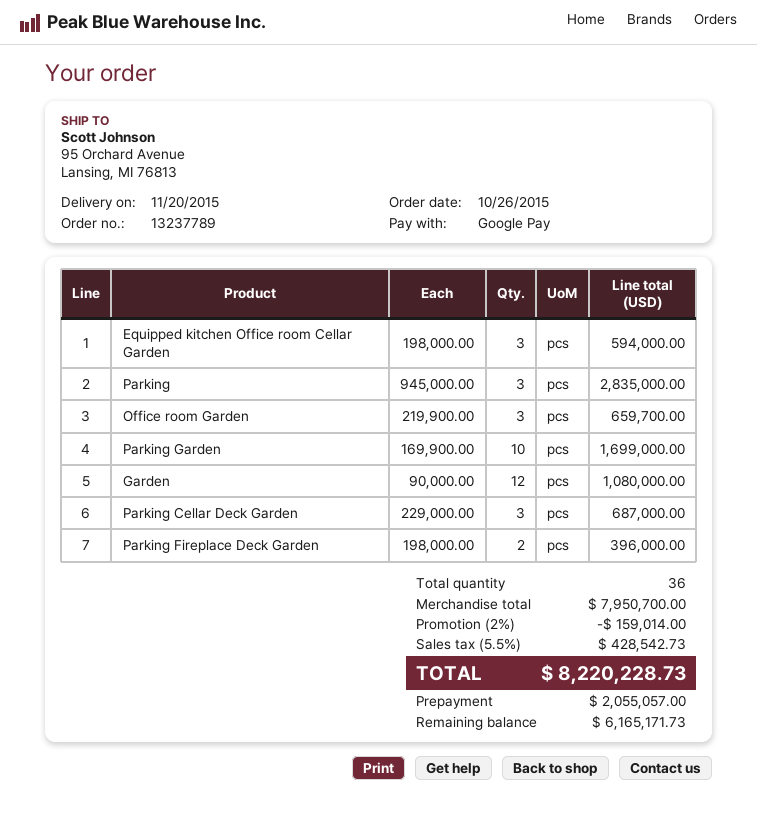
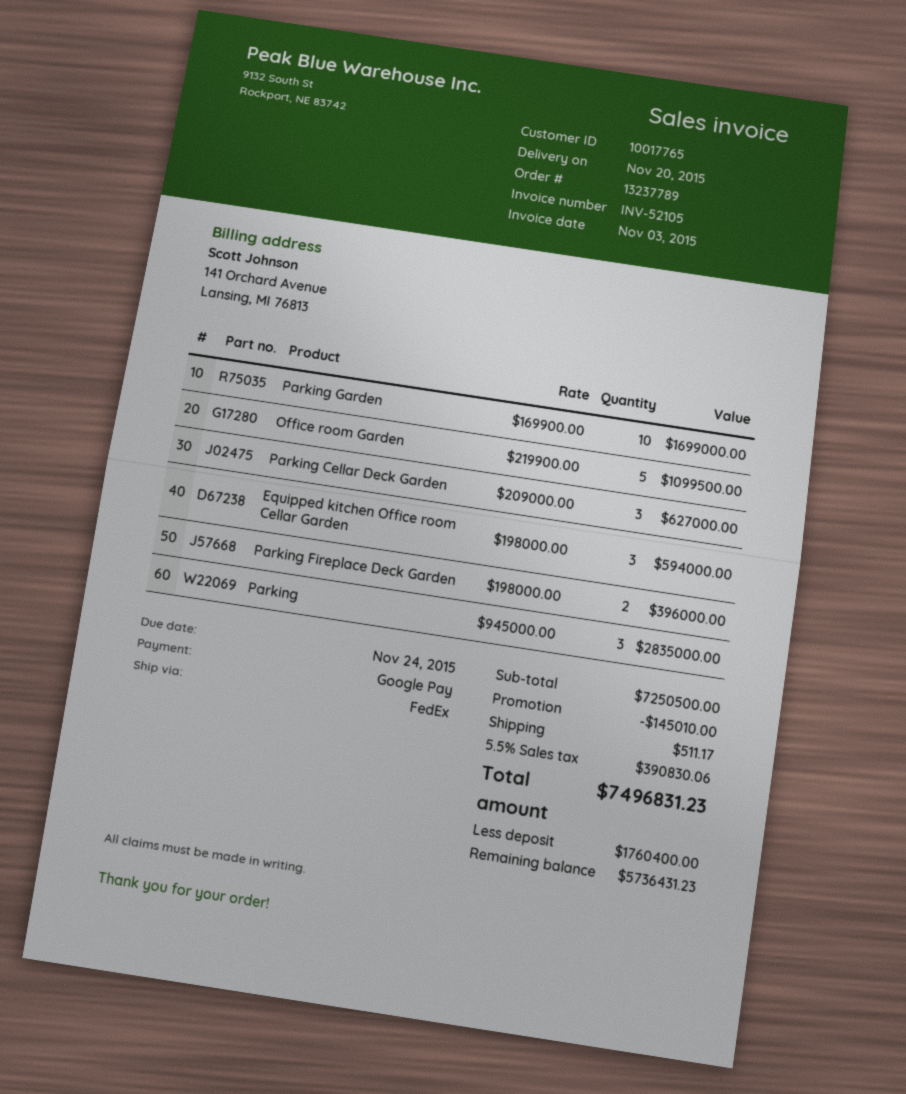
Office room Garden: 3 x 219900.00 = 659700.00 -> 5 x 219900.00 = 1099500.00
Garden: 12 x 90000.00 = 1080000.00 -> none
Parking Cellar Deck Garden: 3 x 229000.00 = 687000.00 -> 3 x 209000.00 = 627000.00
subtotal: 7950700.00 -> 7250500.00
discount: 159014.00 -> 145010.00
shipping: none -> 511.17
tax: 5.5% = 428542.73 -> 5.5% = 390830.06
total: 8220228.73 -> 7496831.23
deposit: 2055057.00 -> 1760400.00
balance: 6165171.73 -> 5736431.23

